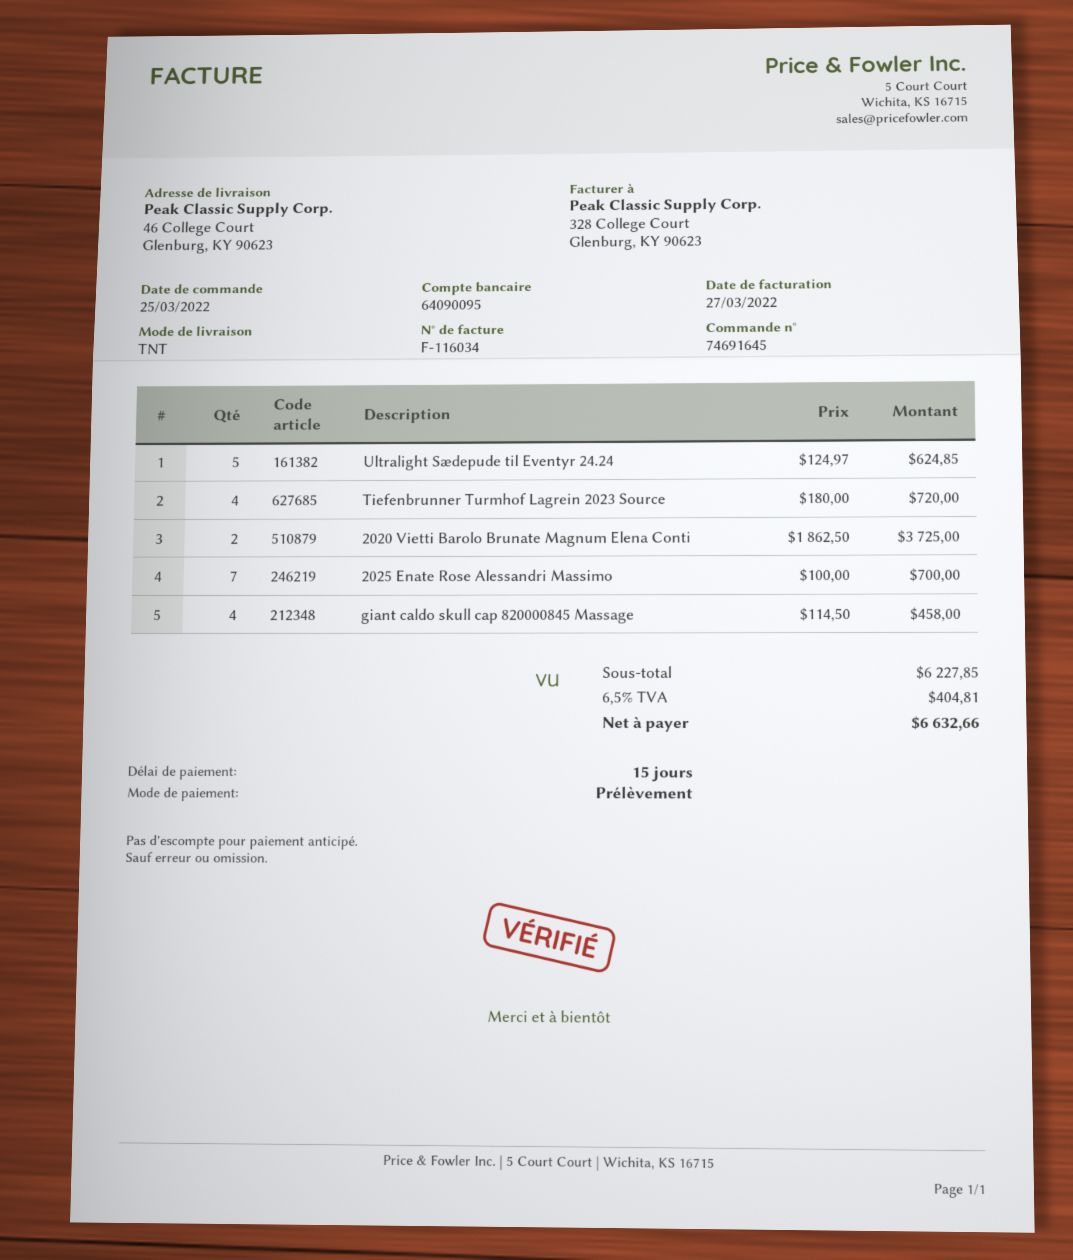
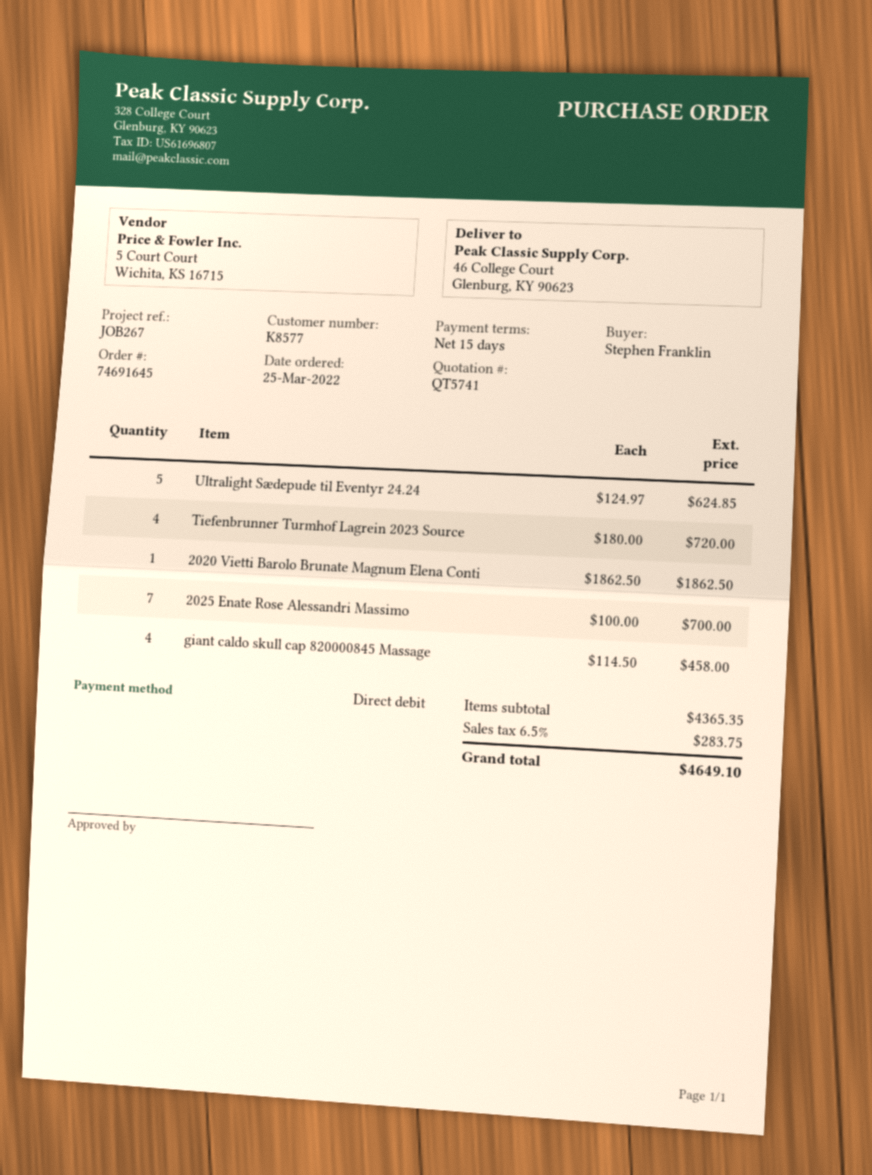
2020 Vietti Barolo Brunate Magnum Elena Conti: 2 x 1862.50 = 3725.00 -> 1 x 1862.50 = 1862.50
subtotal: 6227.85 -> 4365.35
tax: 6.5% = 404.81 -> 6.5% = 283.75
total: 6632.66 -> 4649.10

